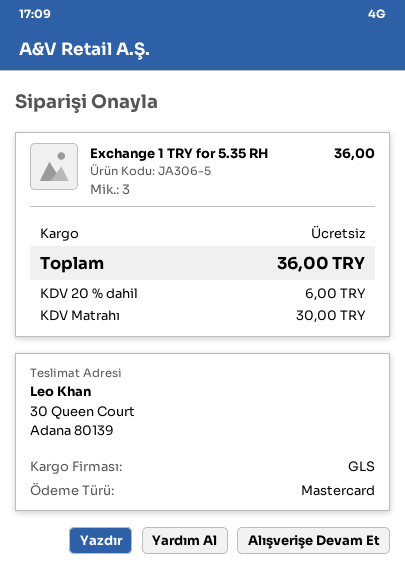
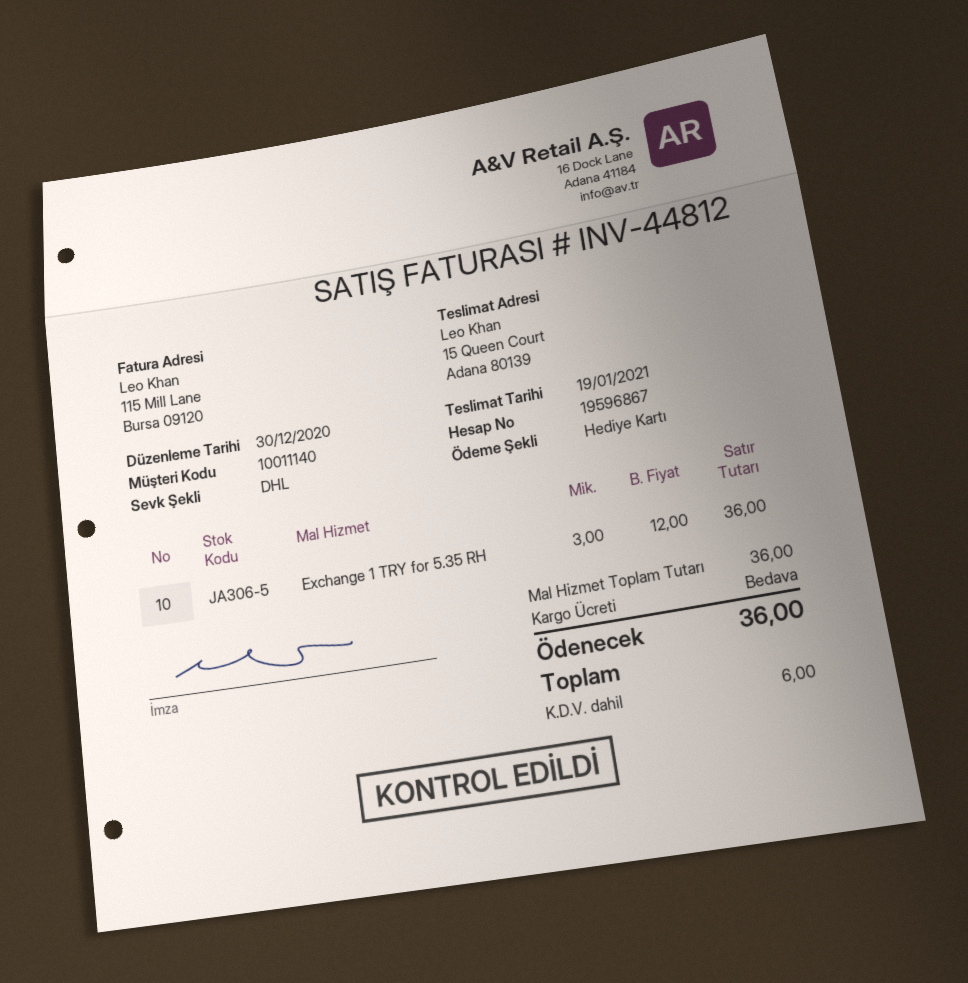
payment method: Mastercard -> gift card
shipping method: GLS -> DHL
ship to: 30 Queen Court, Adana 80139 -> 15 Queen Court, Adana 80139

